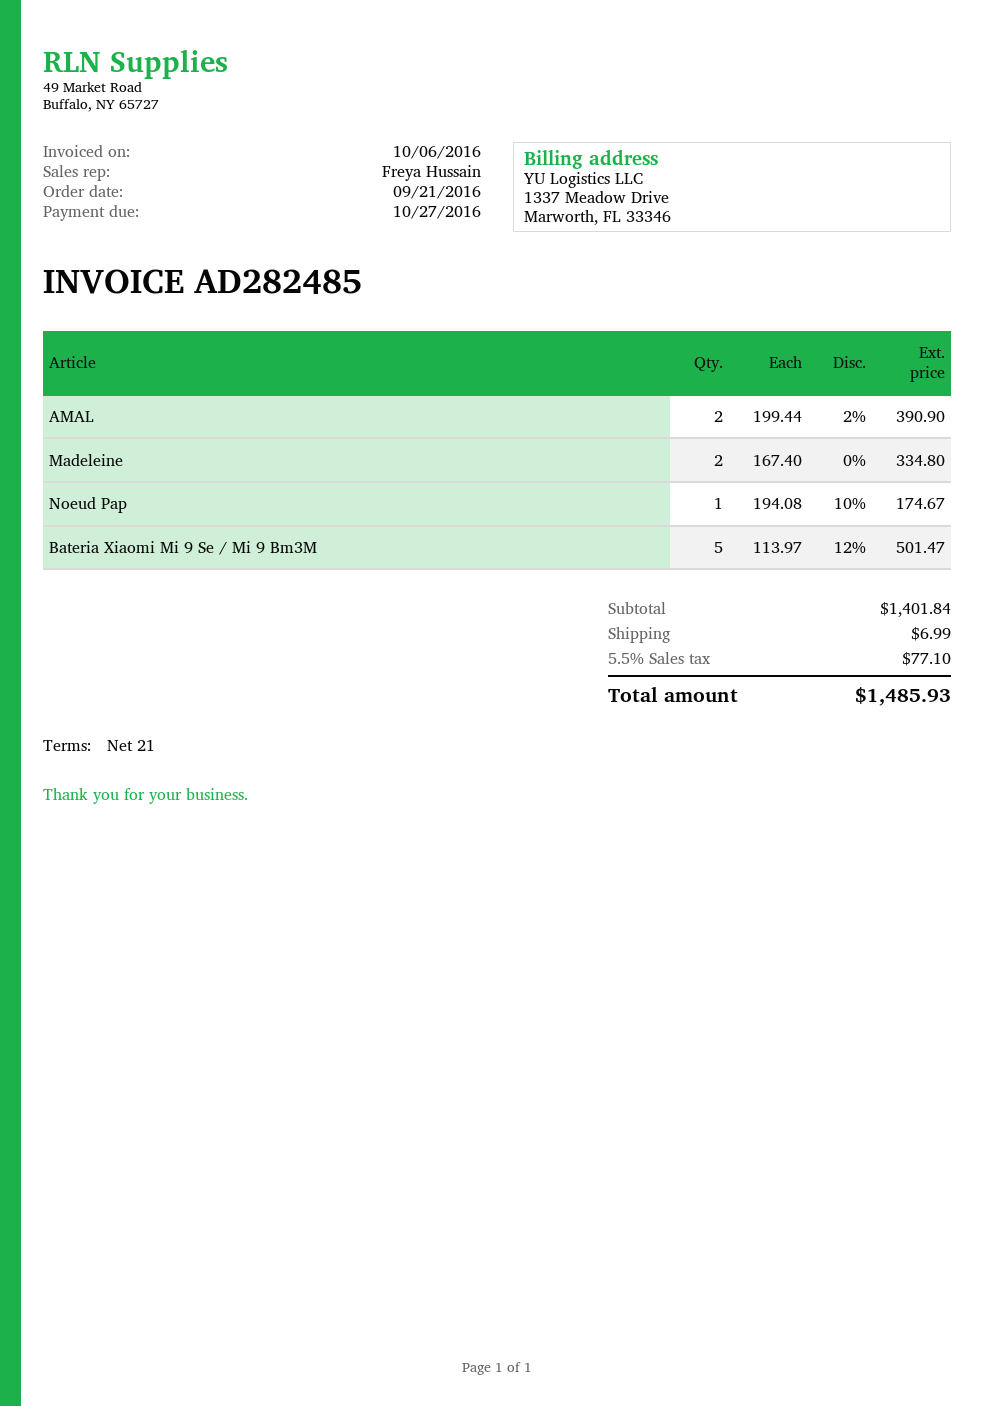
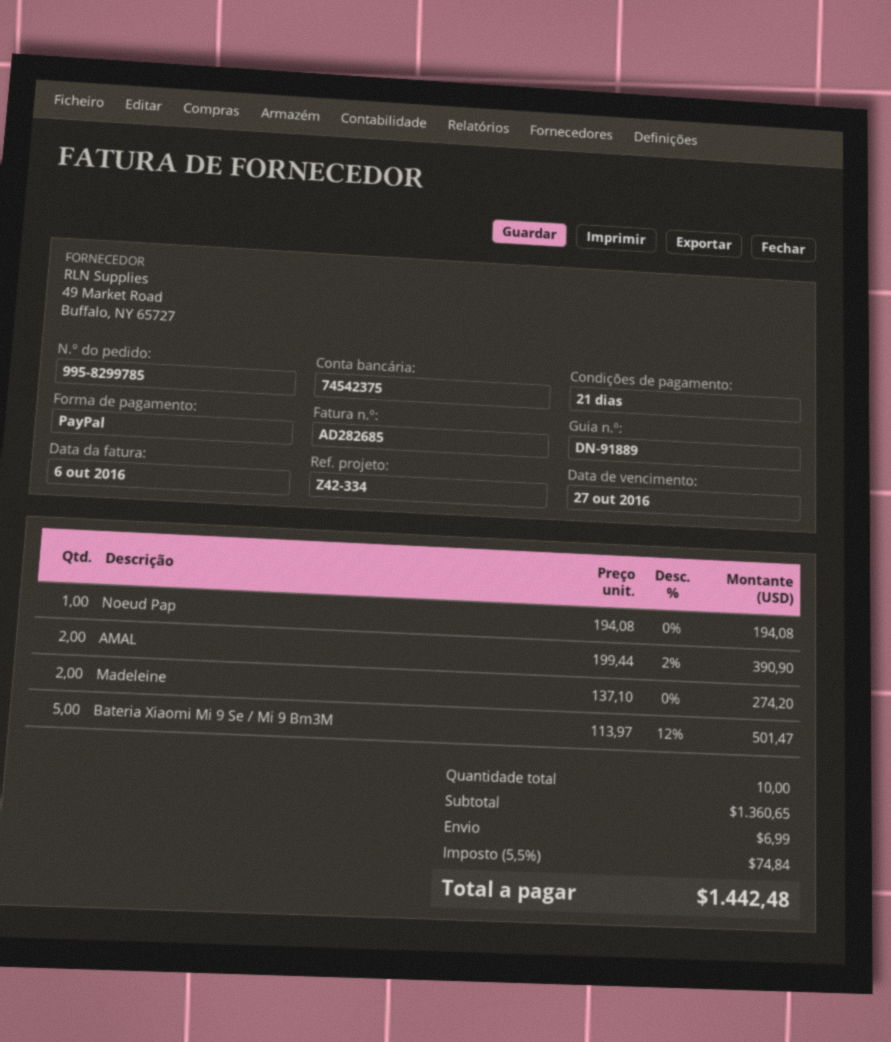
invoice number: AD282485 -> AD282685
Madeleine: 2 x 167.40 = 334.80 -> 2 x 137.10 = 274.20
Noeud Pap: 1 x 194.08 - 10% = 174.67 -> 1 x 194.08 = 194.08
subtotal: 1401.84 -> 1360.65
tax: 5.5% = 77.10 -> 5.5% = 74.84
total: 1485.93 -> 1442.48

